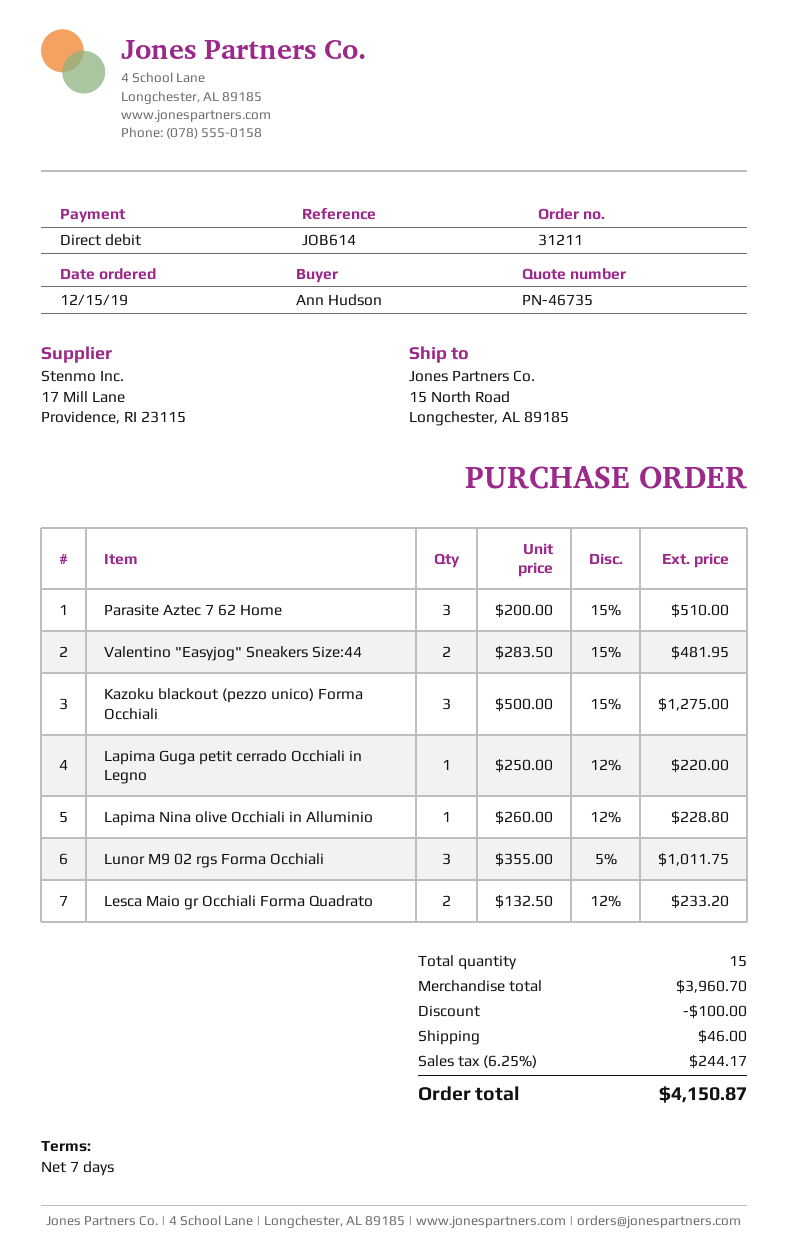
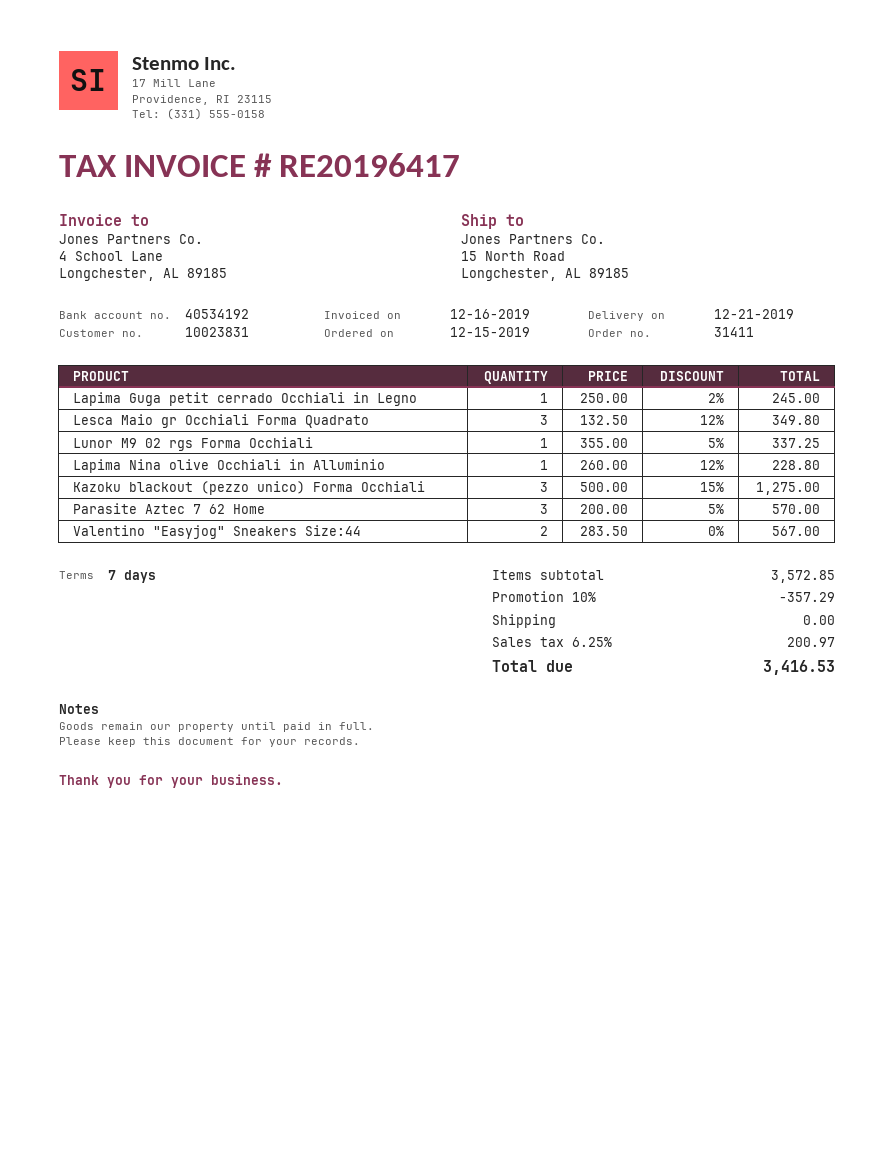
order number: 31211 -> 31411
Parasite Aztec 7 62 Home: 3 x 200.00 - 15% = 510.00 -> 3 x 200.00 - 5% = 570.00
Valentino "Easyjog" Sneakers Size:44: 2 x 283.50 - 15% = 481.95 -> 2 x 283.50 = 567.00
Lapima Guga petit cerrado Occhiali in Legno: 1 x 250.00 - 12% = 220.00 -> 1 x 250.00 - 2% = 245.00
Lunor M9 02 rgs Forma Occhiali: 3 x 355.00 - 5% = 1011.75 -> 1 x 355.00 - 5% = 337.25
Lesca Maio gr Occhiali Forma Quadrato: 2 x 132.50 - 12% = 233.20 -> 3 x 132.50 - 12% = 349.80
subtotal: 3960.70 -> 3572.85
discount: 100.00 -> 357.29
shipping: 46.00 -> 0.00
tax: 6.25% = 244.17 -> 6.25% = 200.97
total: 4150.87 -> 3416.53

